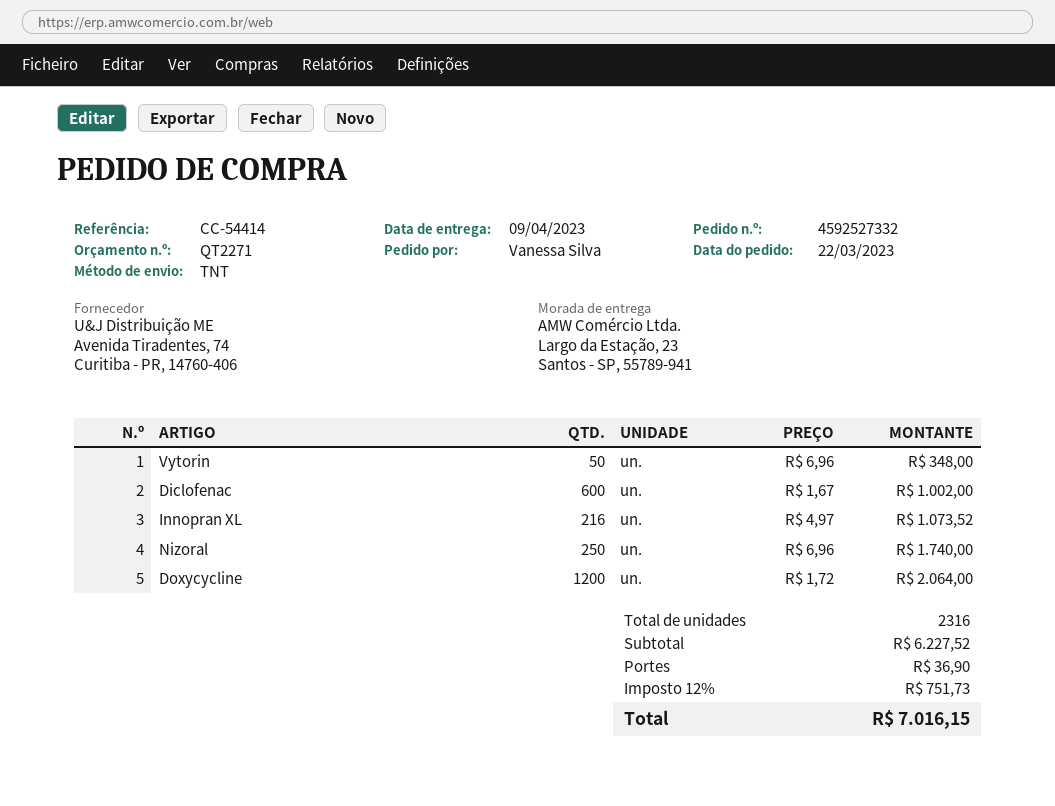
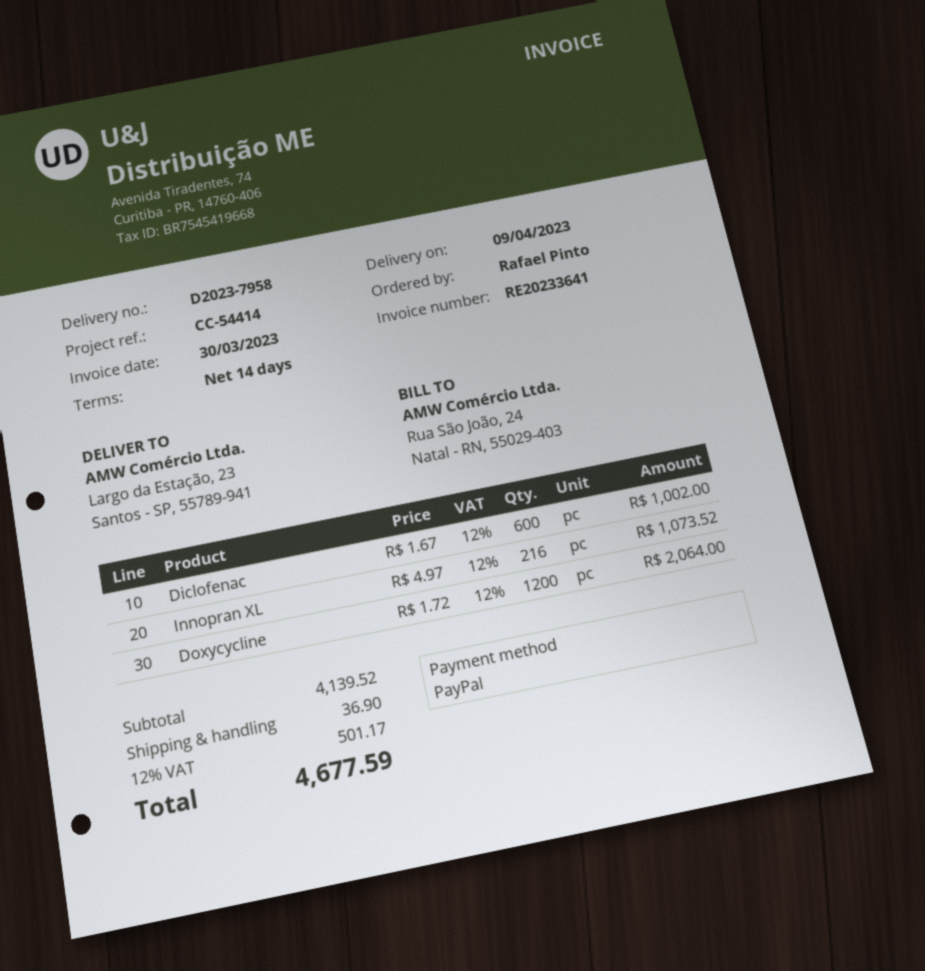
ordered by: Vanessa Silva -> Rafael Pinto
Vytorin: 50 x 6.96 = 348.00 -> none
Nizoral: 250 x 6.96 = 1740.00 -> none
subtotal: 6227.52 -> 4139.52
tax: 12% = 751.73 -> 12% = 501.17
total: 7016.15 -> 4677.59

